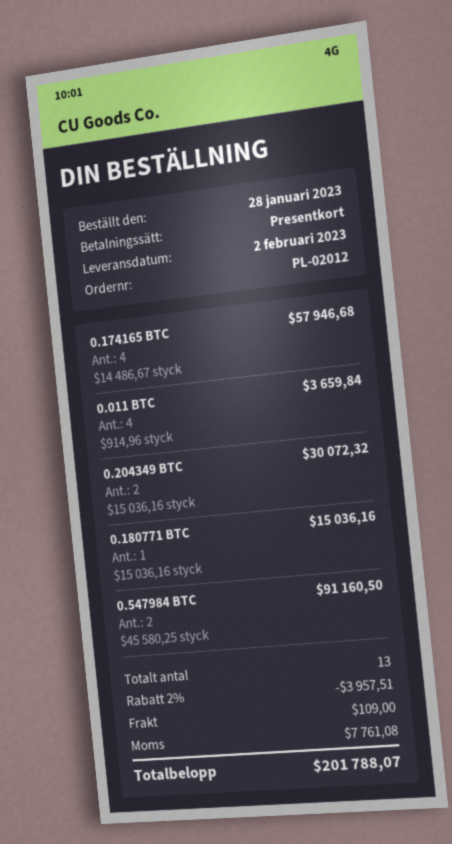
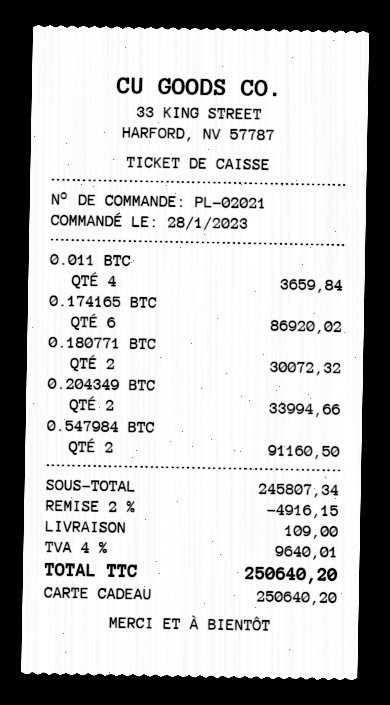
order number: PL-02012 -> PL-02021
0.174165 BTC: 4 for 57946.68 -> 6 for 86920.02
0.204349 BTC: 2 for 30072.32 -> 2 for 33994.66
0.180771 BTC: 1 for 15036.16 -> 2 for 30072.32
discount: 2% = 3957.51 -> 2% = 4916.15
tax: 7761.08 -> 9640.01
total: 201788.07 -> 250640.20

